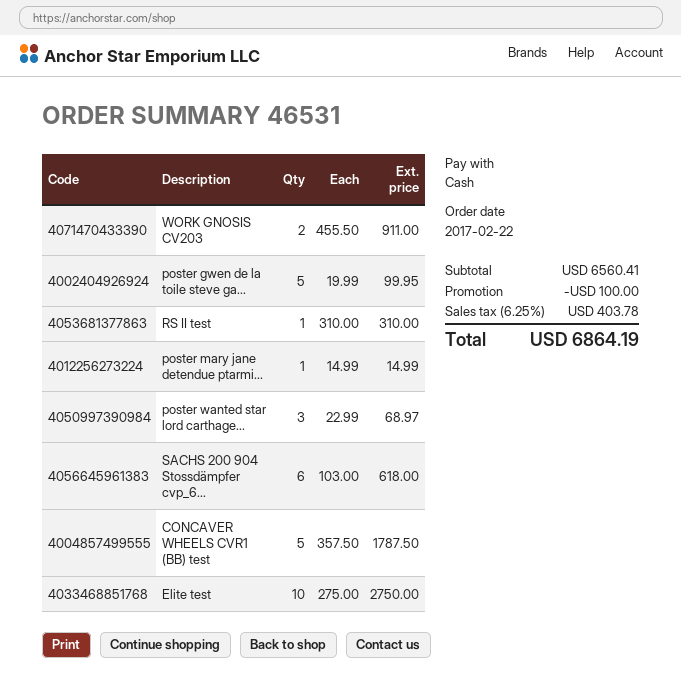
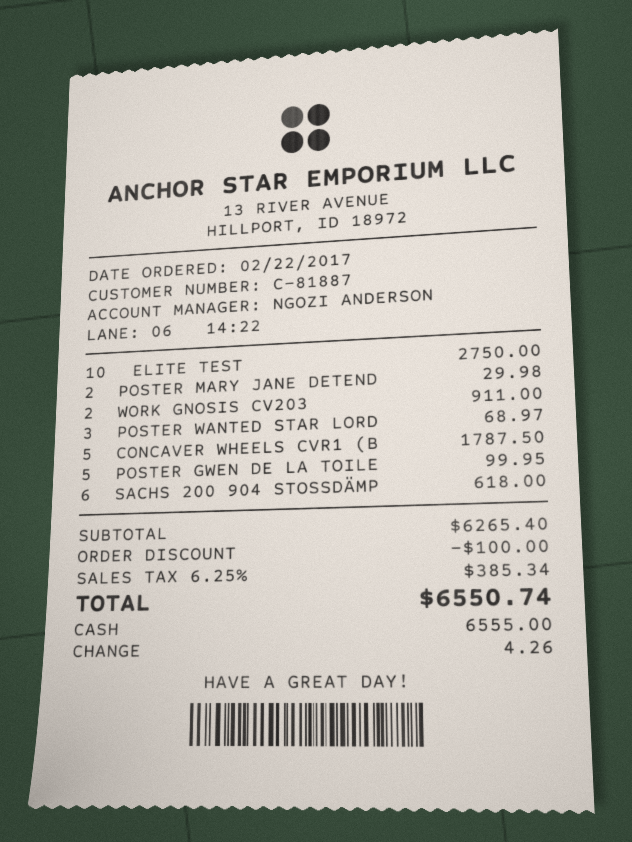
RS II test: 1 for 310.00 -> none
poster mary jane detendue ptarmi...: 1 for 14.99 -> 2 for 29.98
subtotal: 6560.41 -> 6265.40
tax: 6.25% = 403.78 -> 6.25% = 385.34
total: 6864.19 -> 6550.74

